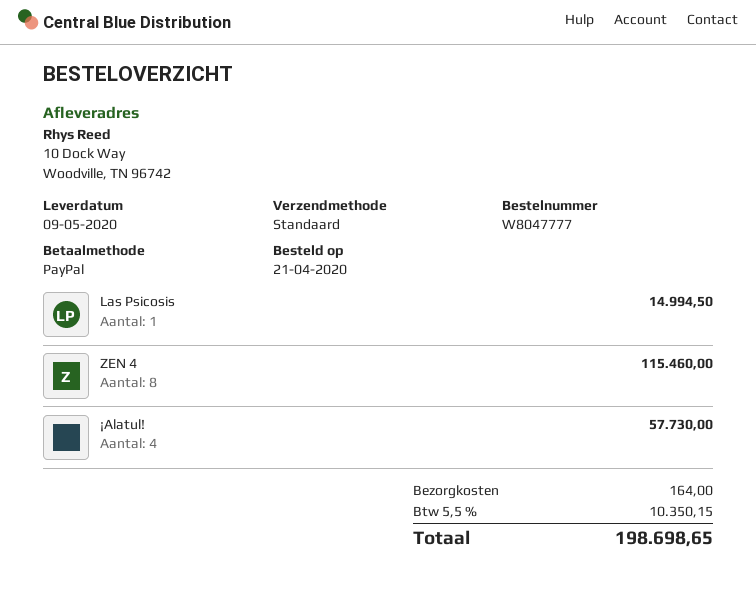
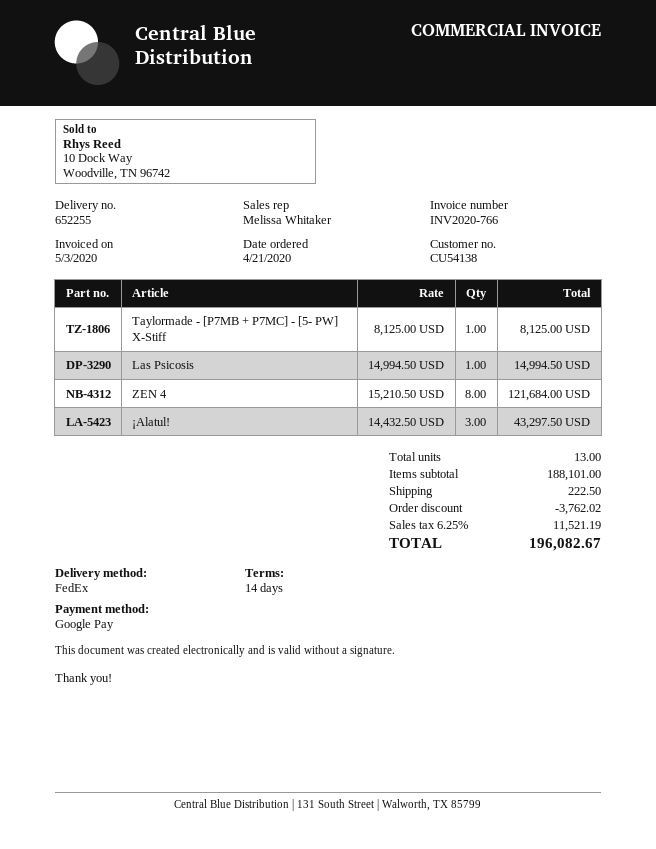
payment method: PayPal -> Google Pay
shipping method: standard -> FedEx
ZEN 4: 8 for 115460.00 -> 8 for 121684.00
¡Alatul!: 4 for 57730.00 -> 3 for 43297.50
Taylormade - [P7MB + P7MC] - [5- PW] X-Stiff: none -> 1 for 8125.00
discount: none -> 3762.02
shipping: 164.00 -> 222.50
tax: 5.5% = 10350.15 -> 6.25% = 11521.19
total: 198698.65 -> 196082.67

